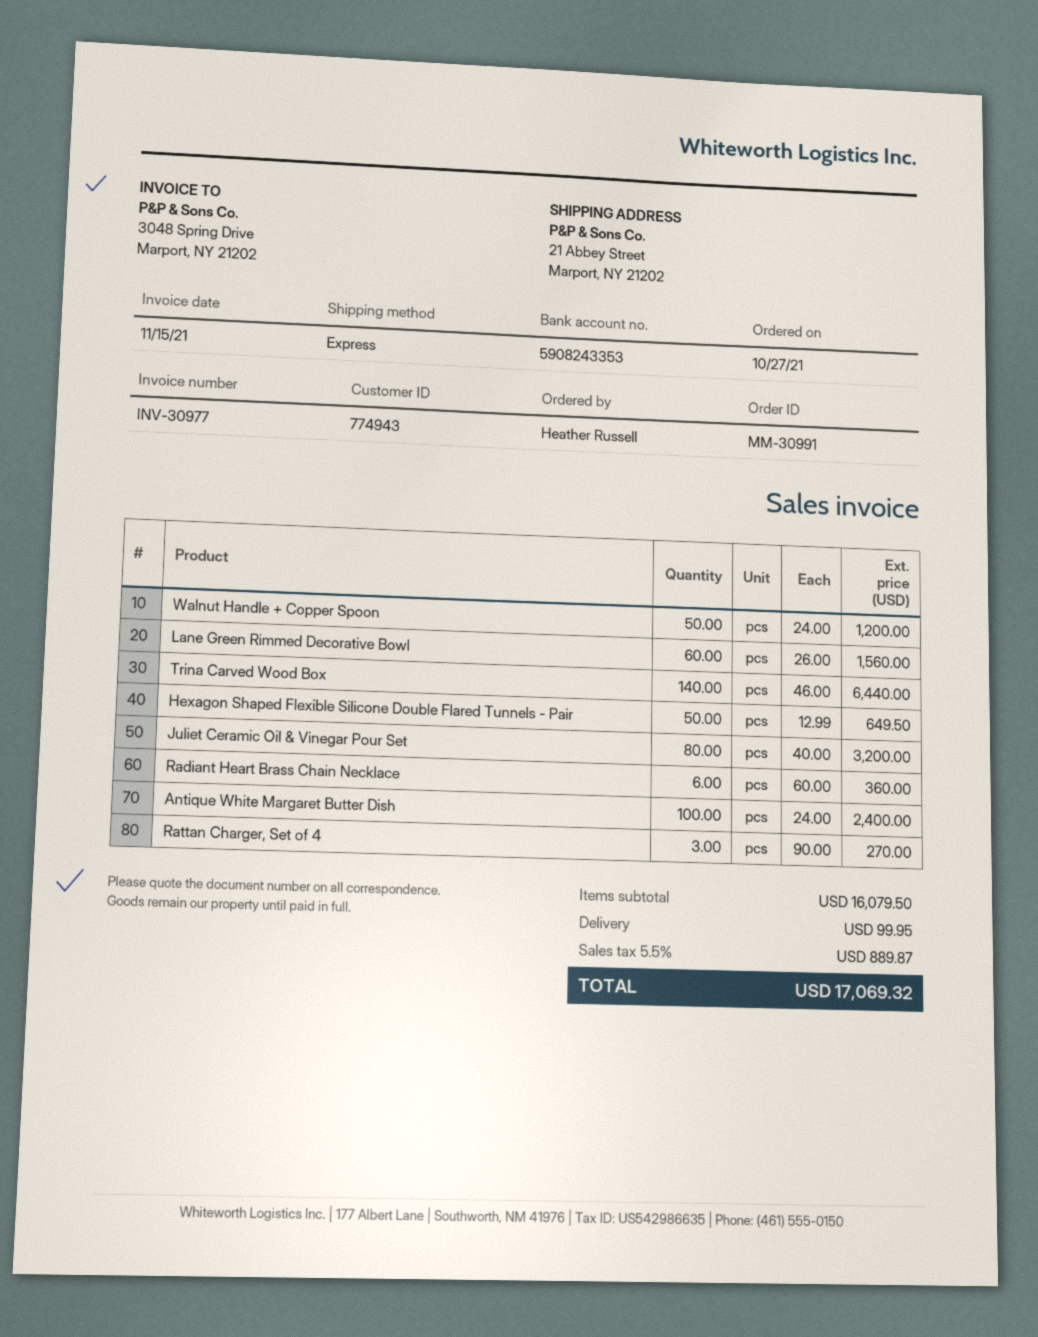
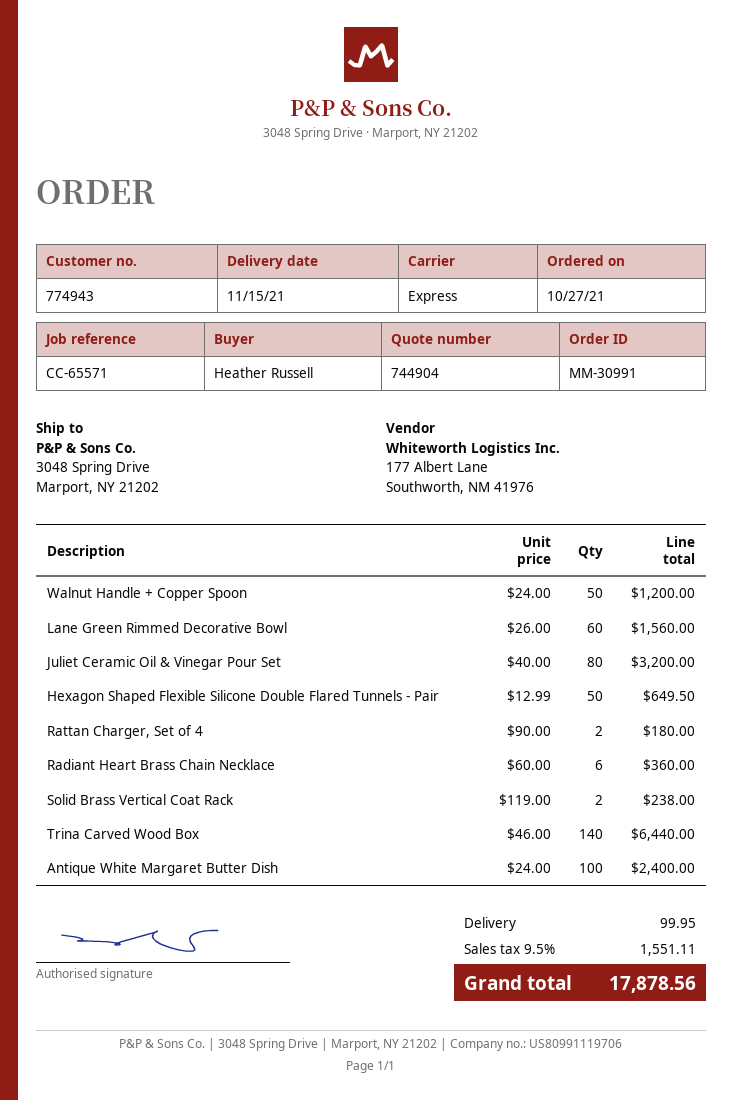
ship to: 21 Abbey Street, Marport, NY 21202 -> 3048 Spring Drive, Marport, NY 21202
Rattan Charger, Set of 4: 3 x 90.00 = 270.00 -> 2 x 90.00 = 180.00
Solid Brass Vertical Coat Rack: none -> 2 x 119.00 = 238.00
tax: 5.5% = 889.87 -> 9.5% = 1551.11
total: 17069.32 -> 17878.56

